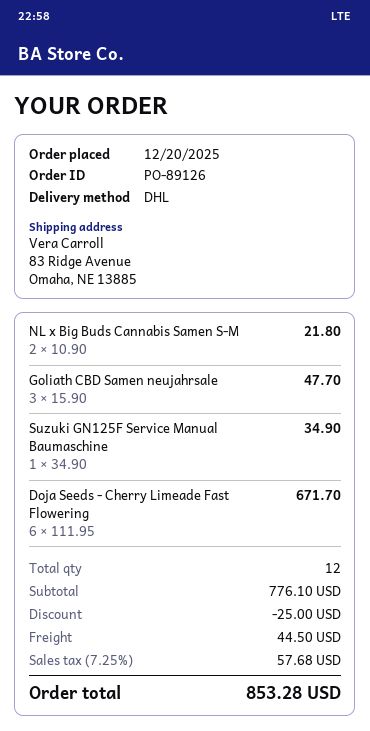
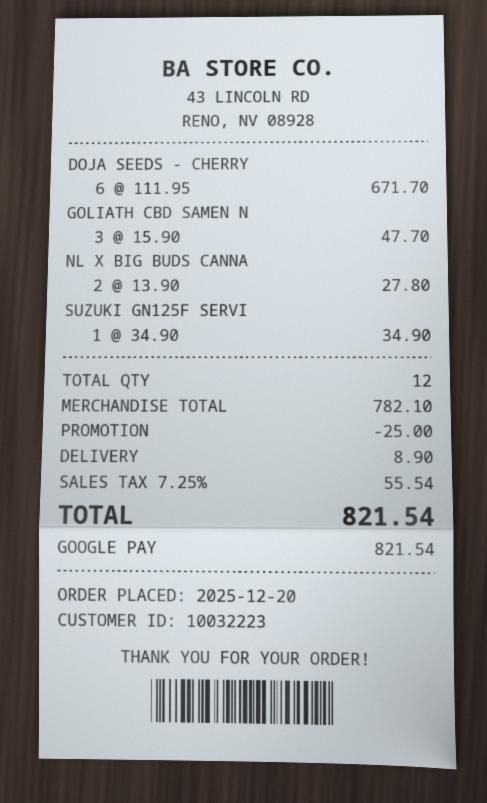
NL x Big Buds Cannabis Samen S-M: 2 x 10.90 = 21.80 -> 2 x 13.90 = 27.80
subtotal: 776.10 -> 782.10
shipping: 44.50 -> 8.90
tax: 7.25% = 57.68 -> 7.25% = 55.54
total: 853.28 -> 821.54

